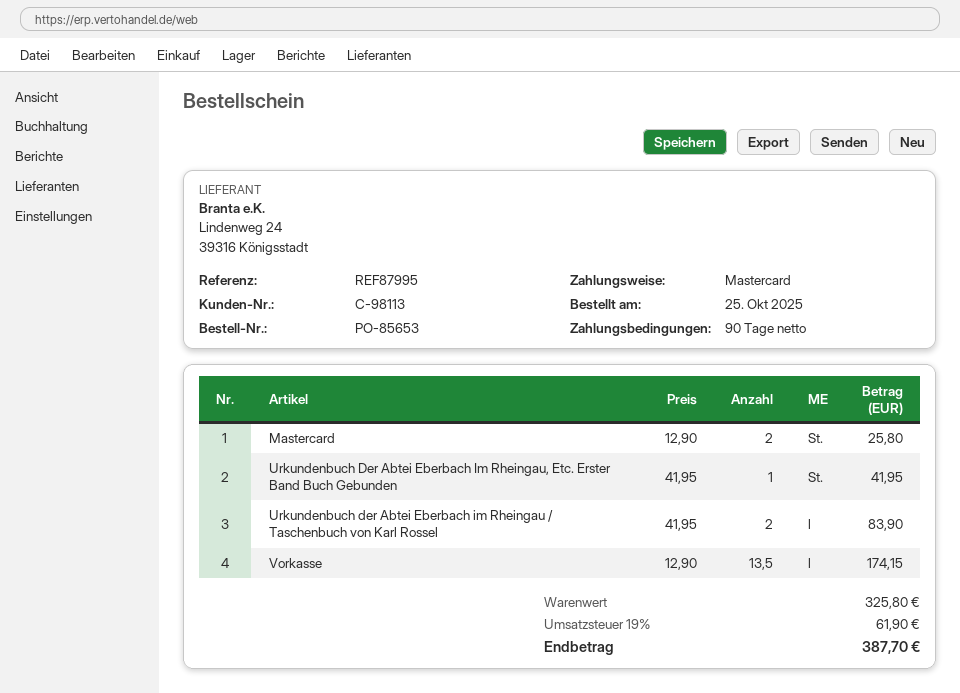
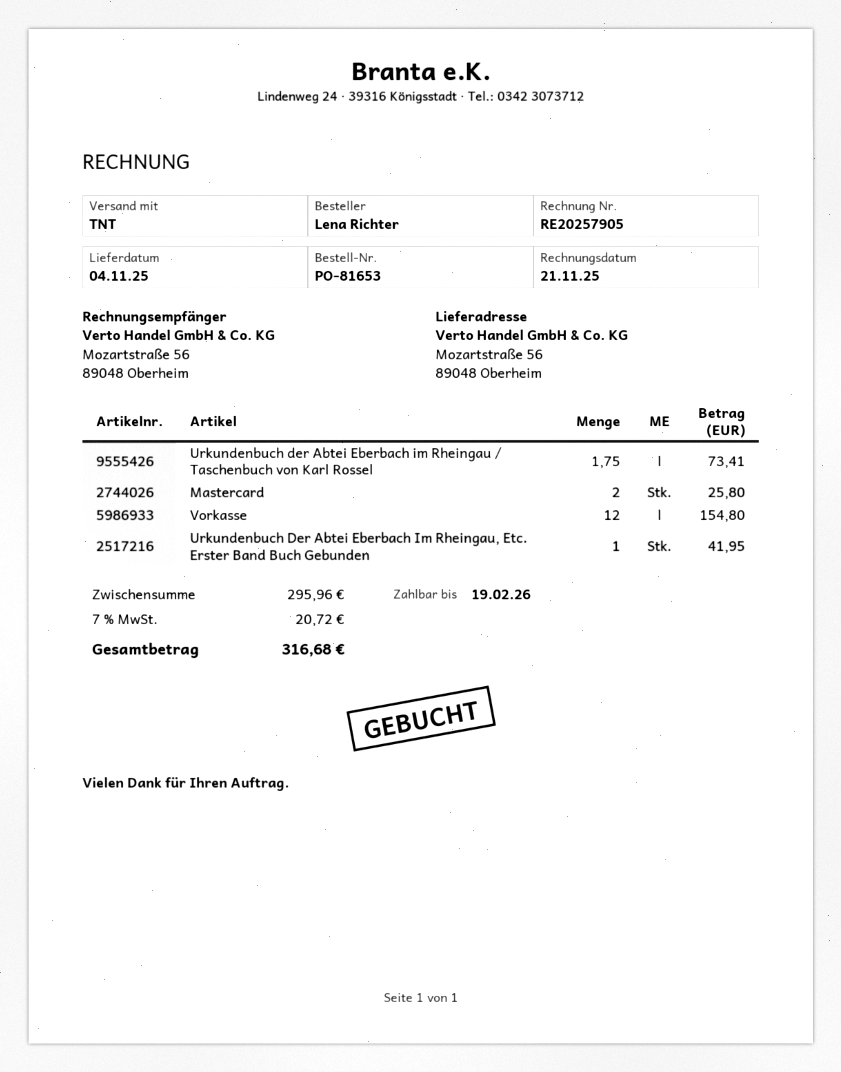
order number: PO-85653 -> PO-81653
Urkundenbuch der Abtei Eberbach im Rheingau / Taschenbuch von Karl Rossel: 2 for 83.90 -> 1.75 for 73.41
Vorkasse: 13.5 for 174.15 -> 12 for 154.80
subtotal: 325.80 -> 295.96
tax: 19% = 61.90 -> 7% = 20.72
total: 387.70 -> 316.68

